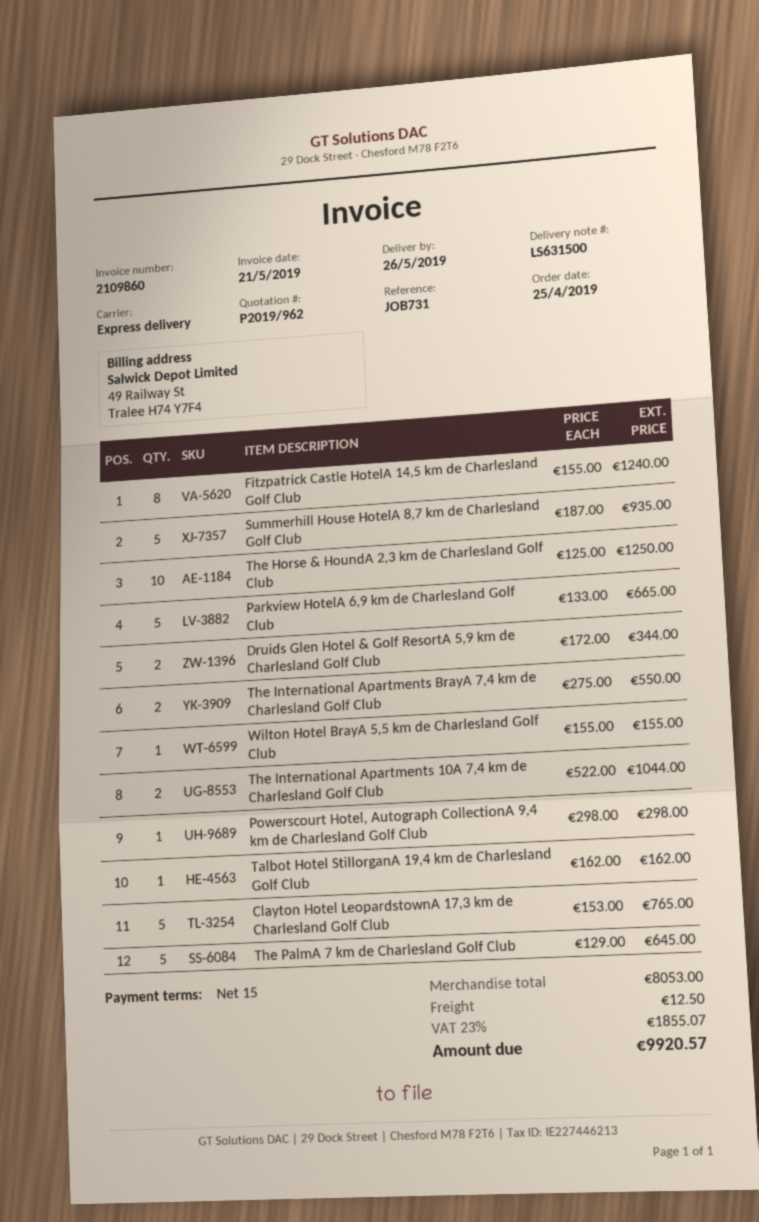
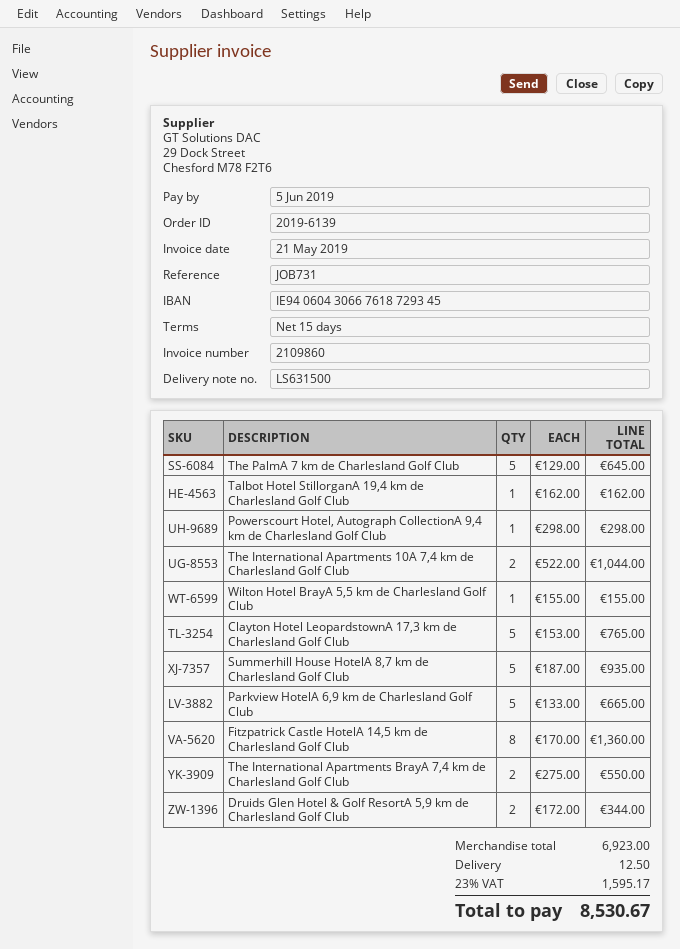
Fitzpatrick Castle HotelA 14,5 km de Charlesland Golf Club: 8 x 155.00 = 1240.00 -> 8 x 170.00 = 1360.00
The Horse & HoundA 2,3 km de Charlesland Golf Club: 10 x 125.00 = 1250.00 -> none
subtotal: 8053.00 -> 6923.00
tax: 23% = 1855.07 -> 23% = 1595.17
total: 9920.57 -> 8530.67

